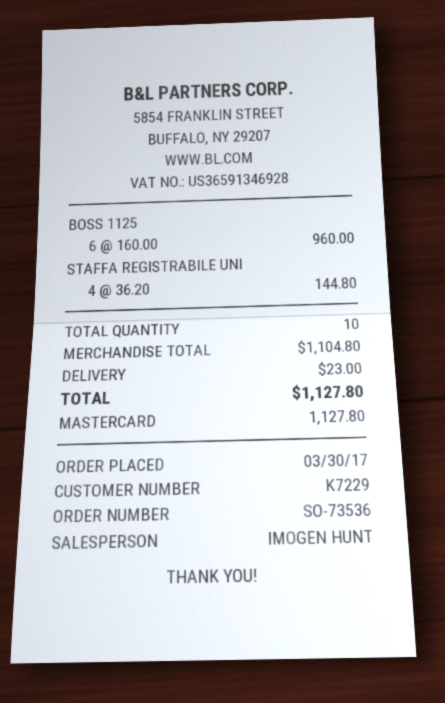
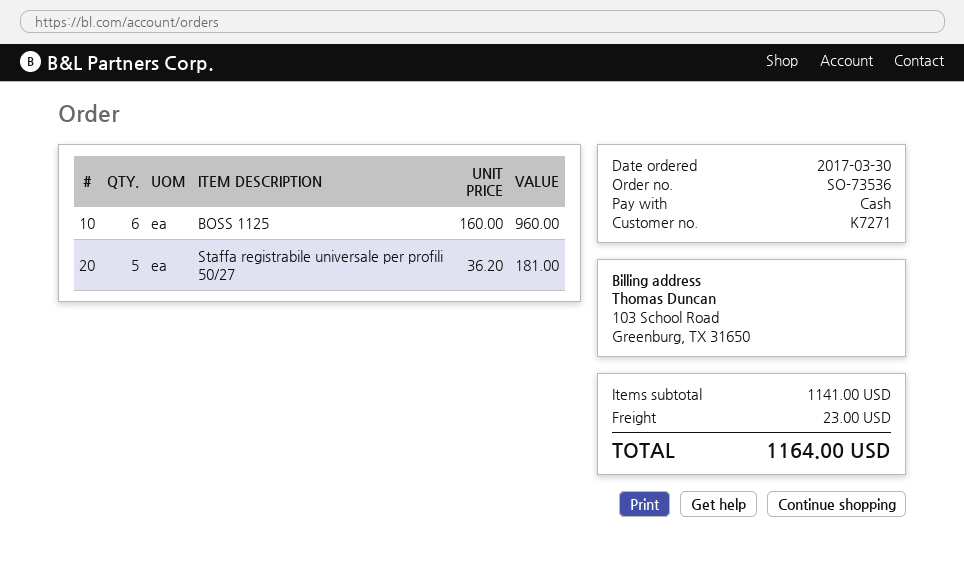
customer number: K7229 -> K7271
payment method: Mastercard -> cash
STAFFA REGISTRABILE UNI: 4 x 36.20 = 144.80 -> 5 x 36.20 = 181.00
subtotal: 1104.80 -> 1141.00
total: 1127.80 -> 1164.00

